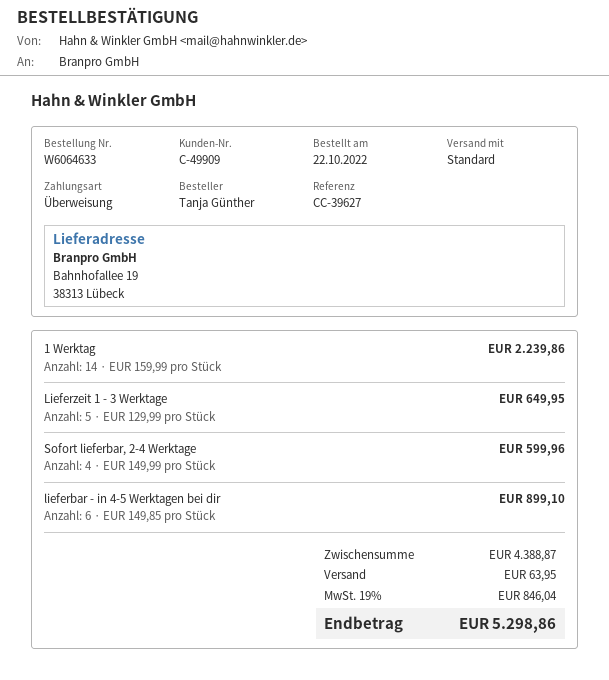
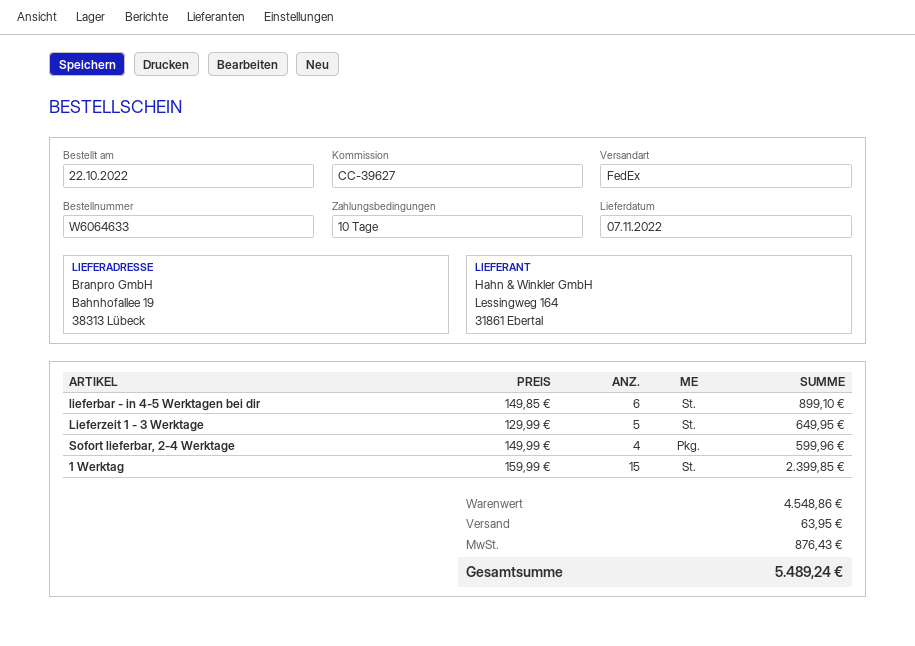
shipping method: standard -> FedEx
1 Werktag: 14 x 159.99 = 2239.86 -> 15 x 159.99 = 2399.85
subtotal: 4388.87 -> 4548.86
tax: 846.04 -> 876.43
total: 5298.86 -> 5489.24

